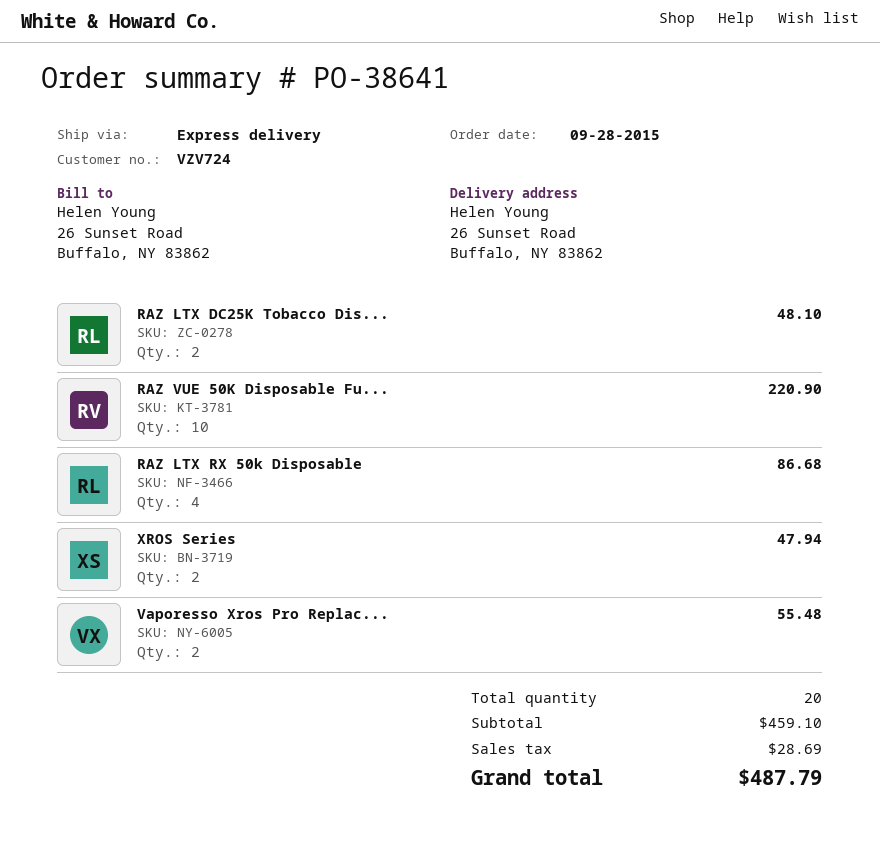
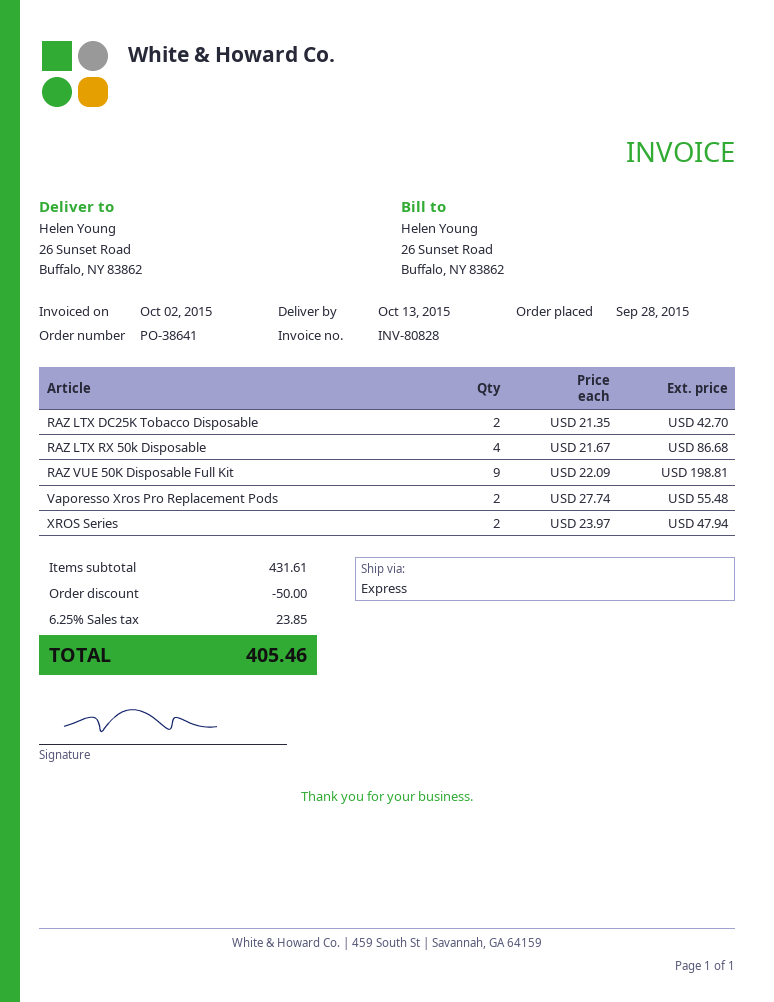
RAZ LTX DC25K Tobacco Dis...: 2 for 48.10 -> 2 for 42.70
RAZ VUE 50K Disposable Fu...: 10 for 220.90 -> 9 for 198.81
subtotal: 459.10 -> 431.61
discount: none -> 50.00
tax: 28.69 -> 23.85
total: 487.79 -> 405.46

